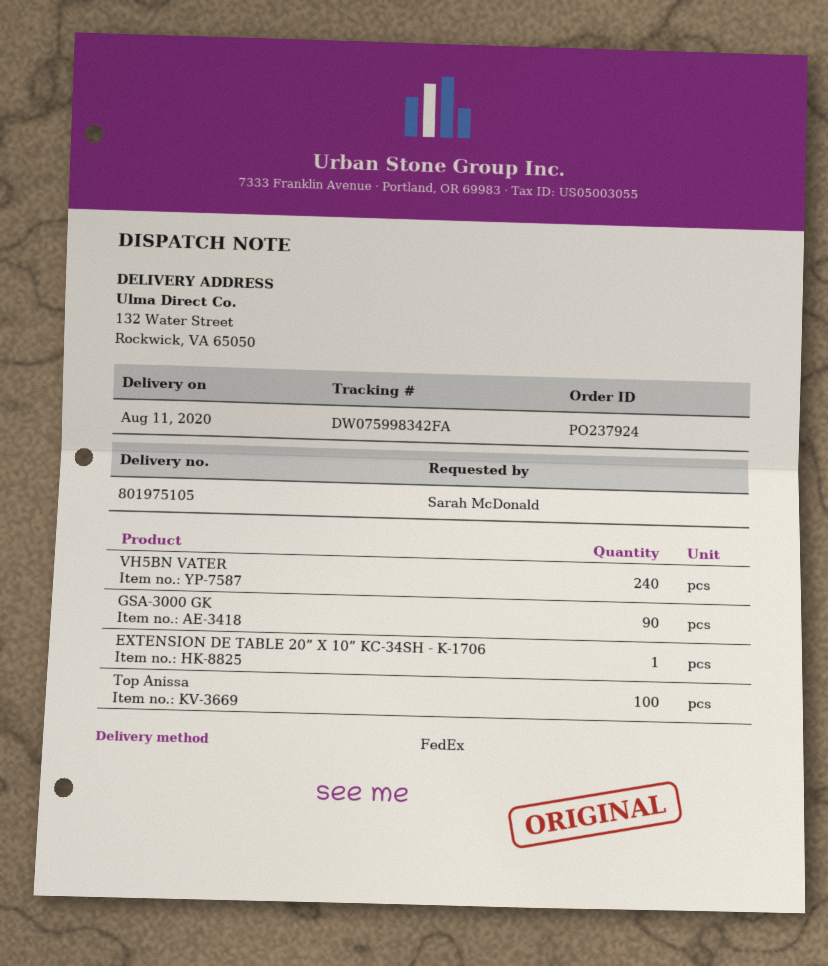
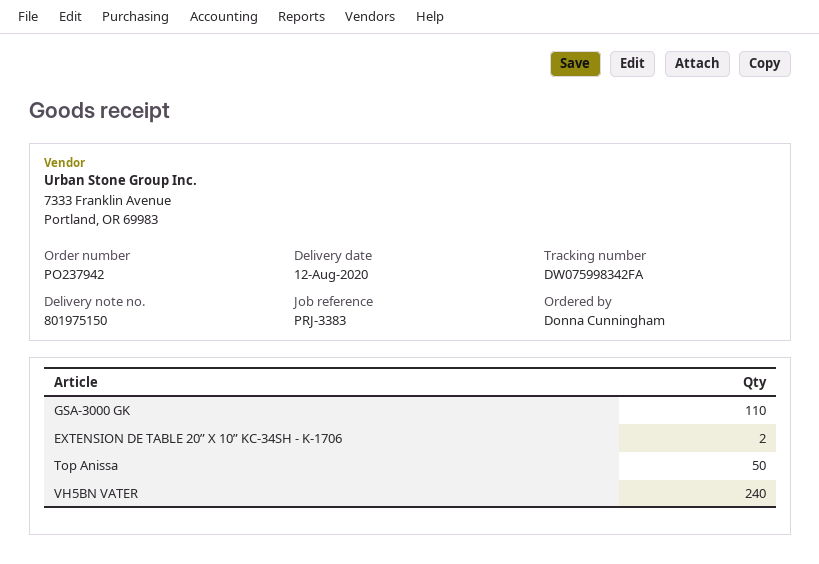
order number: PO237924 -> PO237942
delivery note number: 801975105 -> 801975150
delivery date: 2020-08-11 -> 2020-08-12
ordered by: Sarah McDonald -> Donna Cunningham
GSA-3000 GK: 90 -> 110
EXTENSION DE TABLE 20” X 10” KC-34SH - K-1706: 1 -> 2
Top Anissa: 100 -> 50

